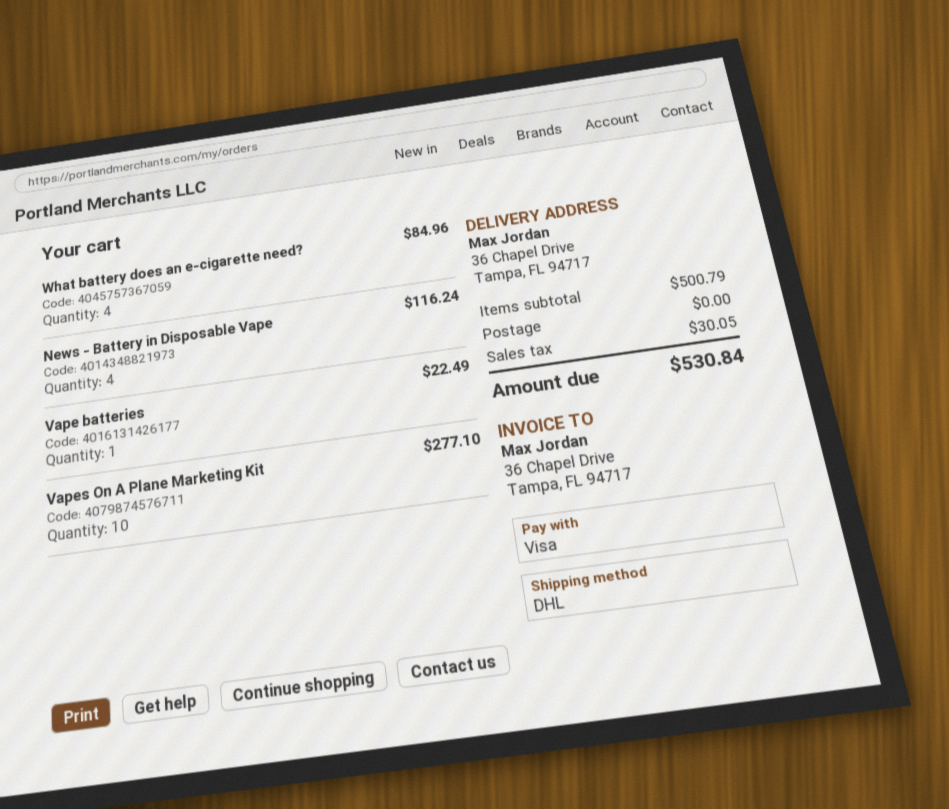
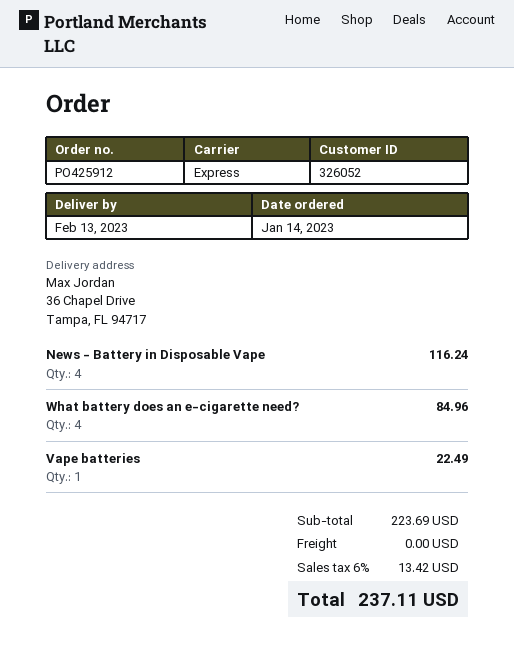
shipping method: DHL -> express
Vapes On A Plane Marketing Kit: 10 for 277.10 -> none
subtotal: 500.79 -> 223.69
tax: 30.05 -> 13.42
total: 530.84 -> 237.11

